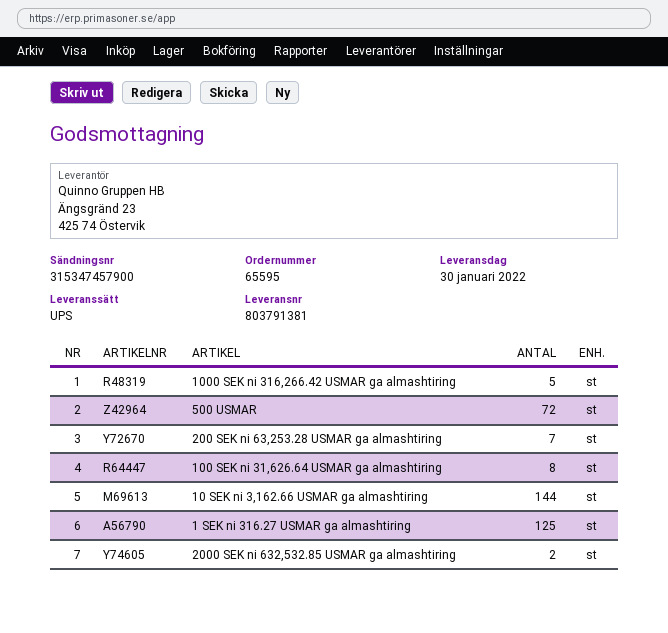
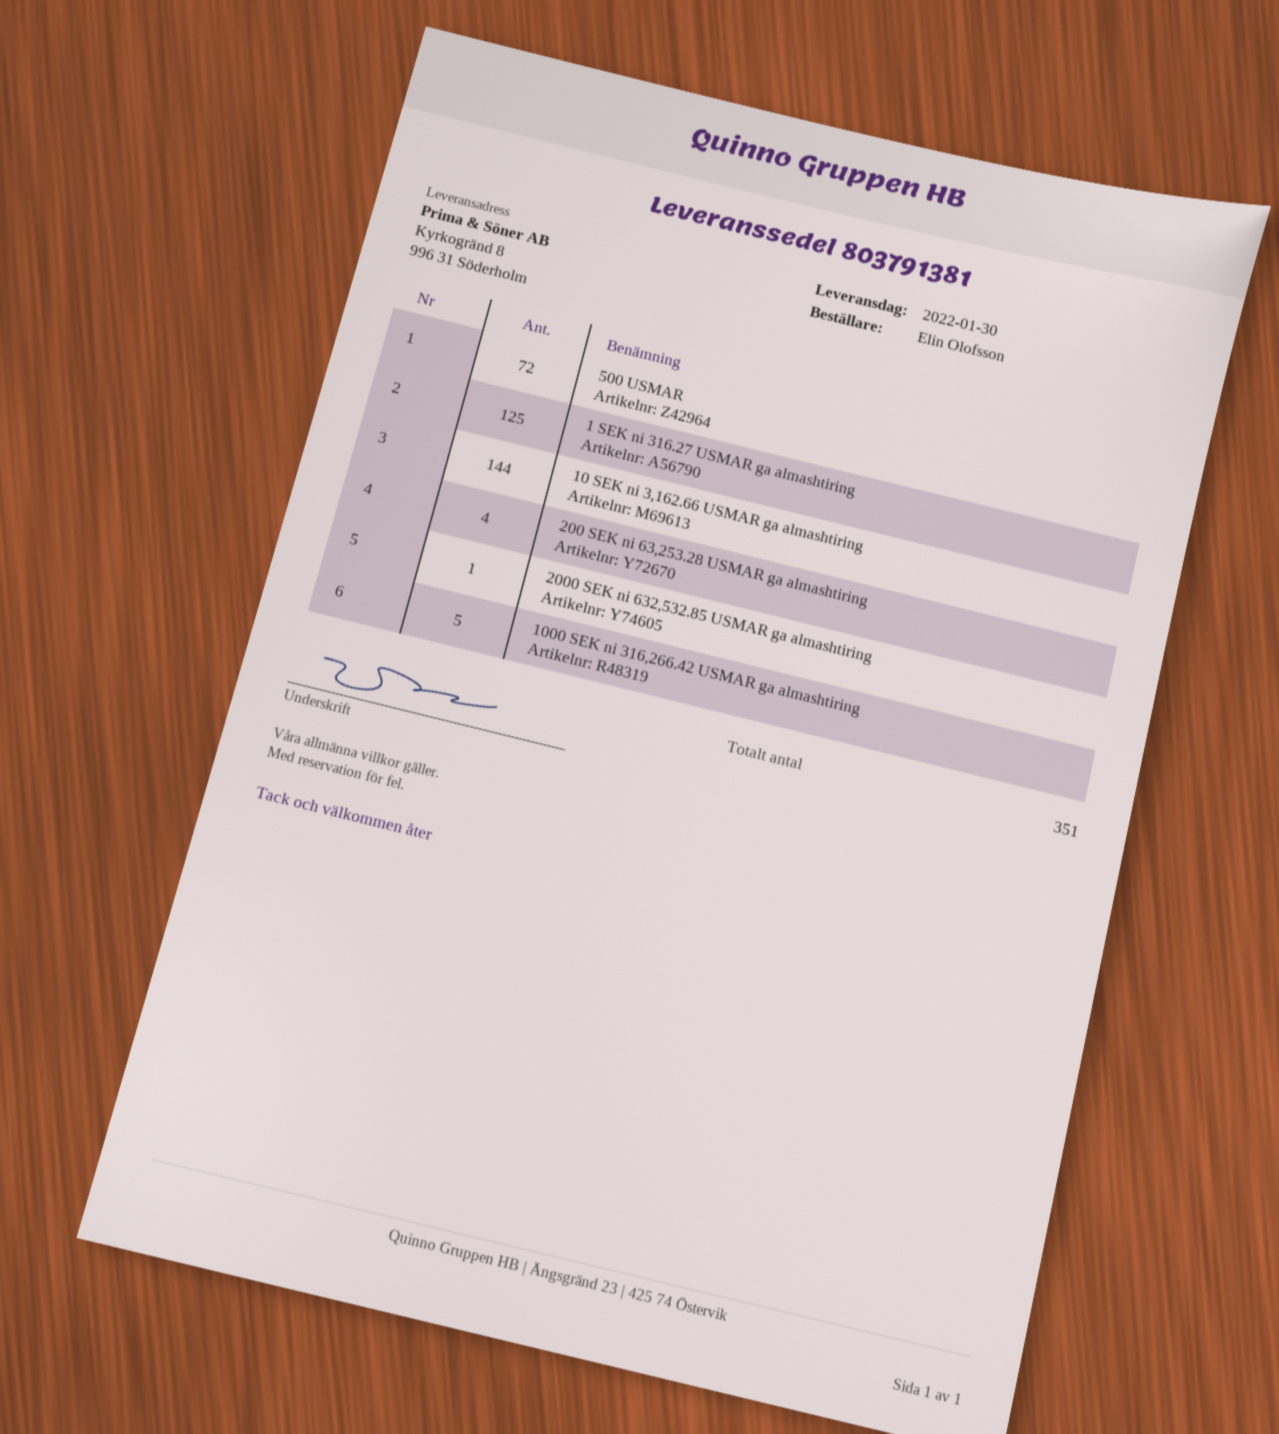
200 SEK ni 63,253.28 USMAR ga almashtiring: 7 -> 4
100 SEK ni 31,626.64 USMAR ga almashtiring: 8 -> none
2000 SEK ni 632,532.85 USMAR ga almashtiring: 2 -> 1

